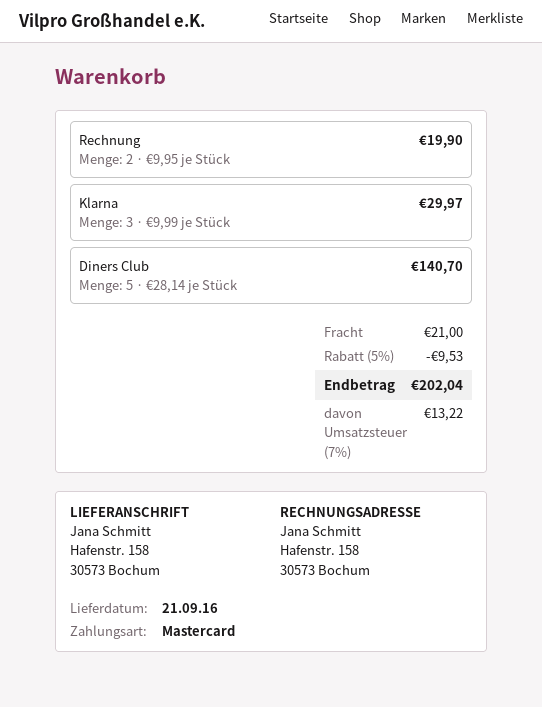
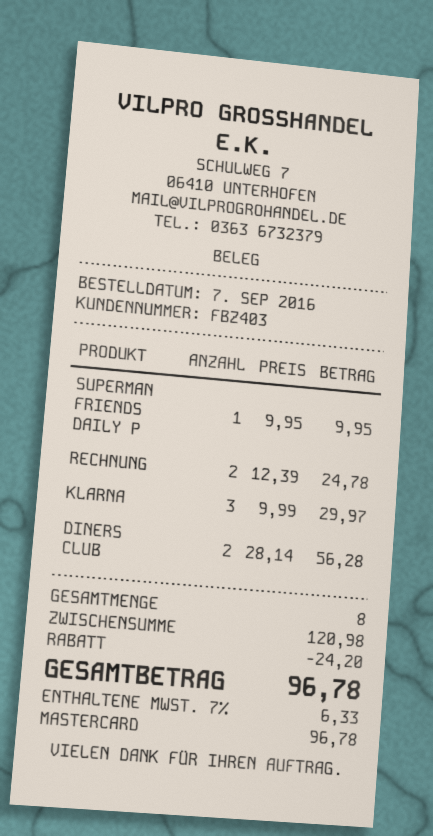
Rechnung: 2 x 9.95 = 19.90 -> 2 x 12.39 = 24.78
Diners Club: 5 x 28.14 = 140.70 -> 2 x 28.14 = 56.28
SUPERMAN FRIENDS DAILY P: none -> 1 x 9.95 = 9.95
discount: 9.53 -> 24.20
shipping: 21.00 -> none
tax: 7% = 13.22 -> 7% = 6.33
total: 202.04 -> 96.78

